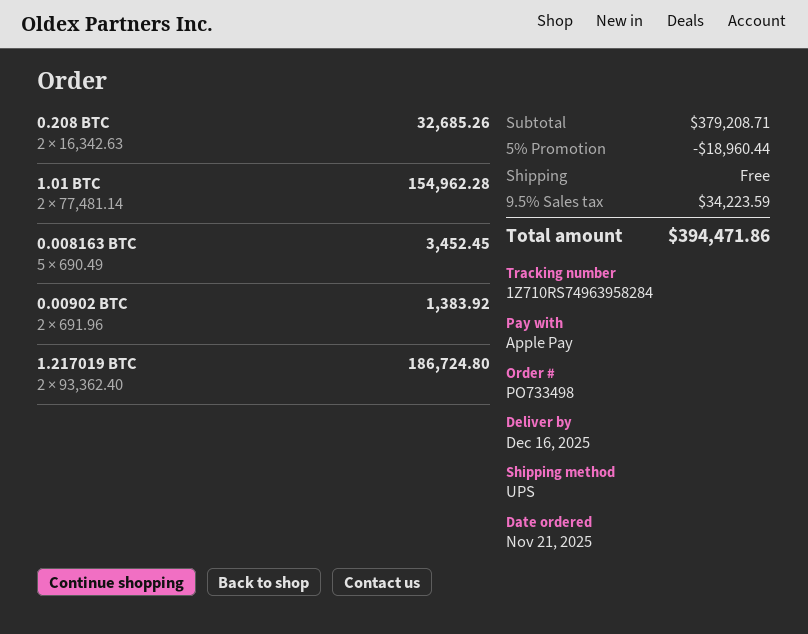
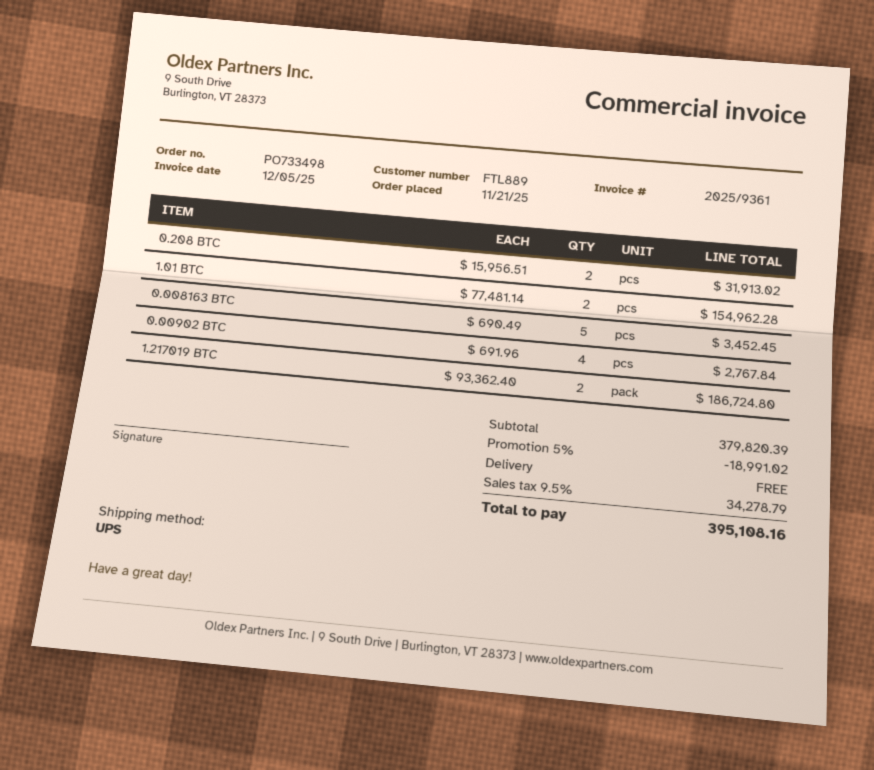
0.208 BTC: 2 x 16342.63 = 32685.26 -> 2 x 15956.51 = 31913.02
0.00902 BTC: 2 x 691.96 = 1383.92 -> 4 x 691.96 = 2767.84
subtotal: 379208.71 -> 379820.39
discount: 5% = 18960.44 -> 5% = 18991.02
tax: 9.5% = 34223.59 -> 9.5% = 34278.79
total: 394471.86 -> 395108.16

